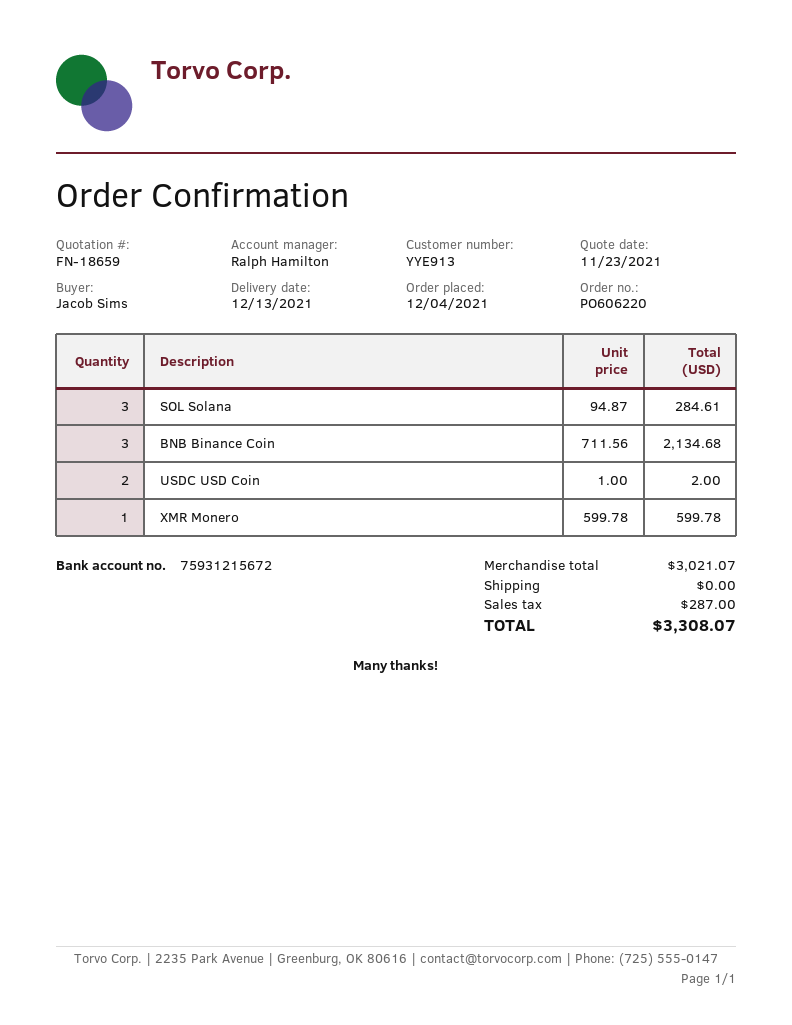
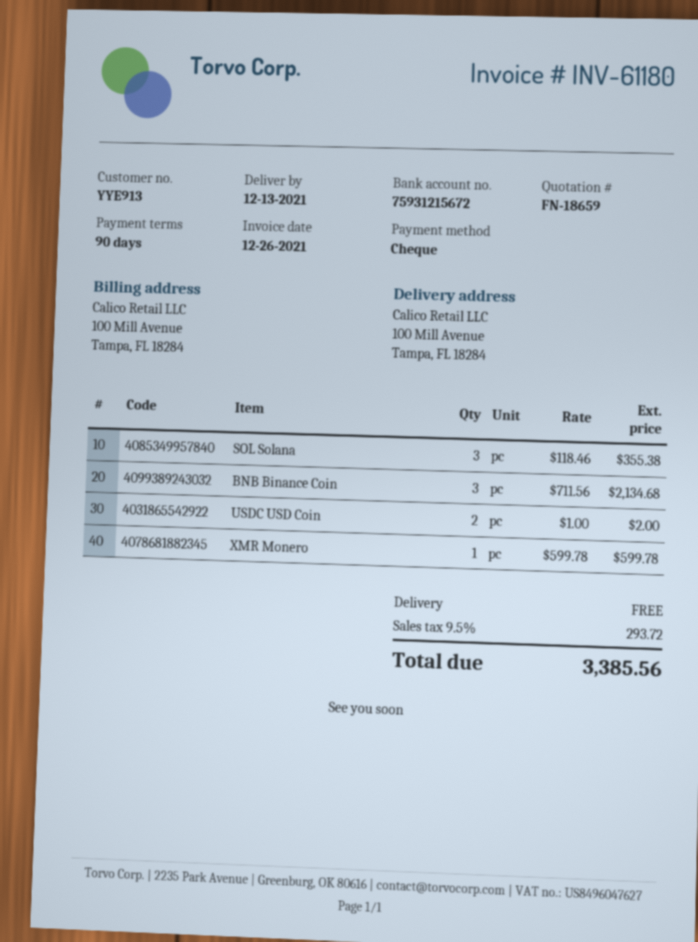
SOL Solana: 3 x 94.87 = 284.61 -> 3 x 118.46 = 355.38
tax: 287.00 -> 293.72
total: 3308.07 -> 3385.56

